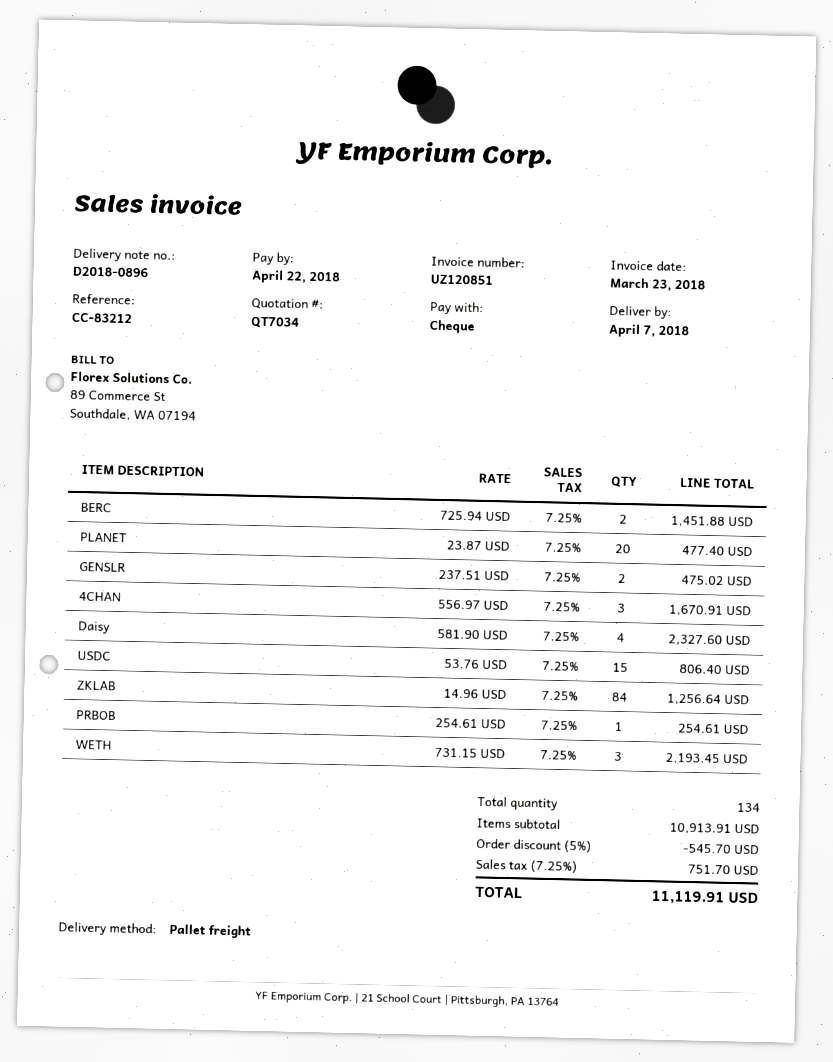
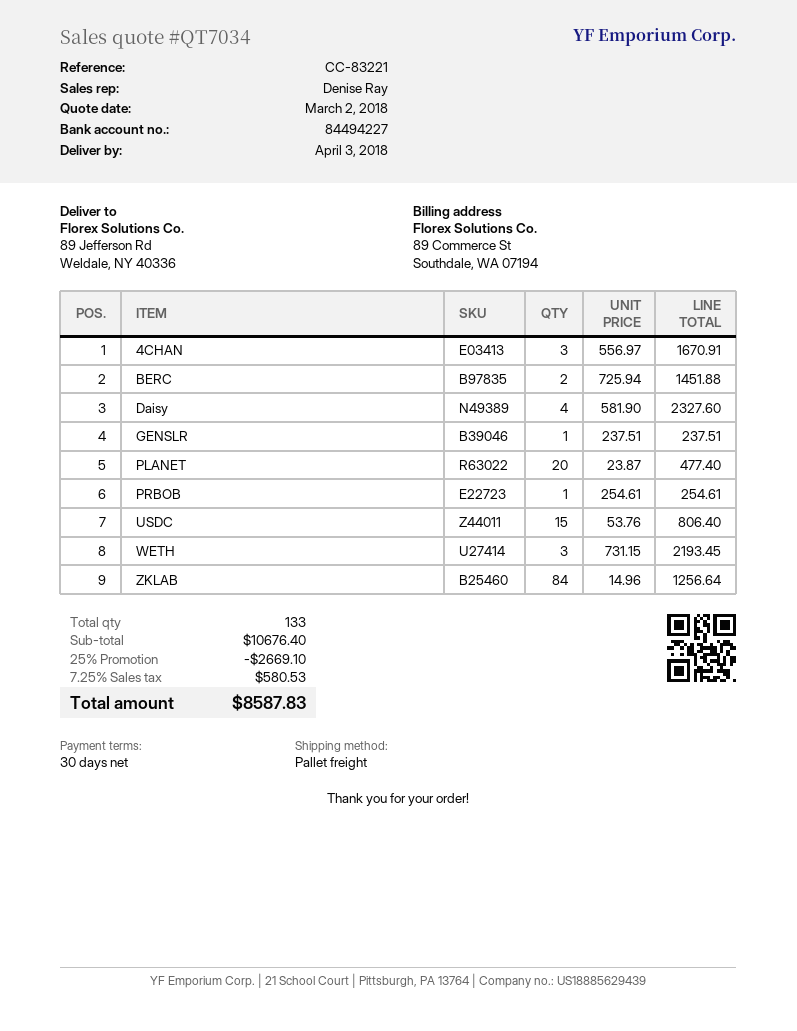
delivery date: 2018-04-07 -> 2018-04-03
reference: CC-83212 -> CC-83221
GENSLR: 2 x 237.51 = 475.02 -> 1 x 237.51 = 237.51
total quantity: 134 -> 133
subtotal: 10913.91 -> 10676.40
discount: 5% = 545.70 -> 25% = 2669.10
tax: 7.25% = 751.70 -> 7.25% = 580.53
total: 11119.91 -> 8587.83

